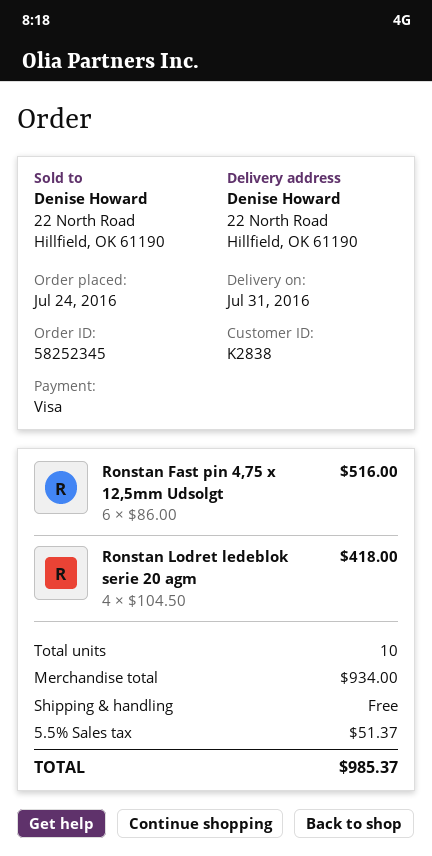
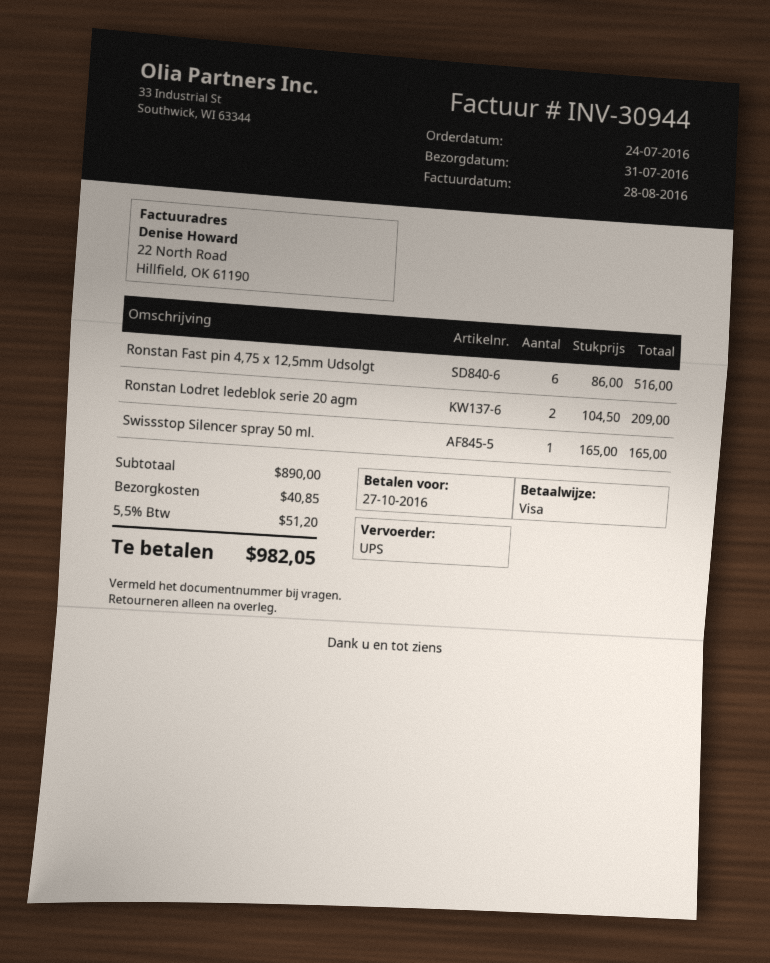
Ronstan Lodret ledeblok serie 20 agm: 4 x 104.50 = 418.00 -> 2 x 104.50 = 209.00
Swissstop Silencer spray 50 ml.: none -> 1 x 165.00 = 165.00
subtotal: 934.00 -> 890.00
shipping: 0.00 -> 40.85
tax: 5.5% = 51.37 -> 5.5% = 51.20
total: 985.37 -> 982.05

